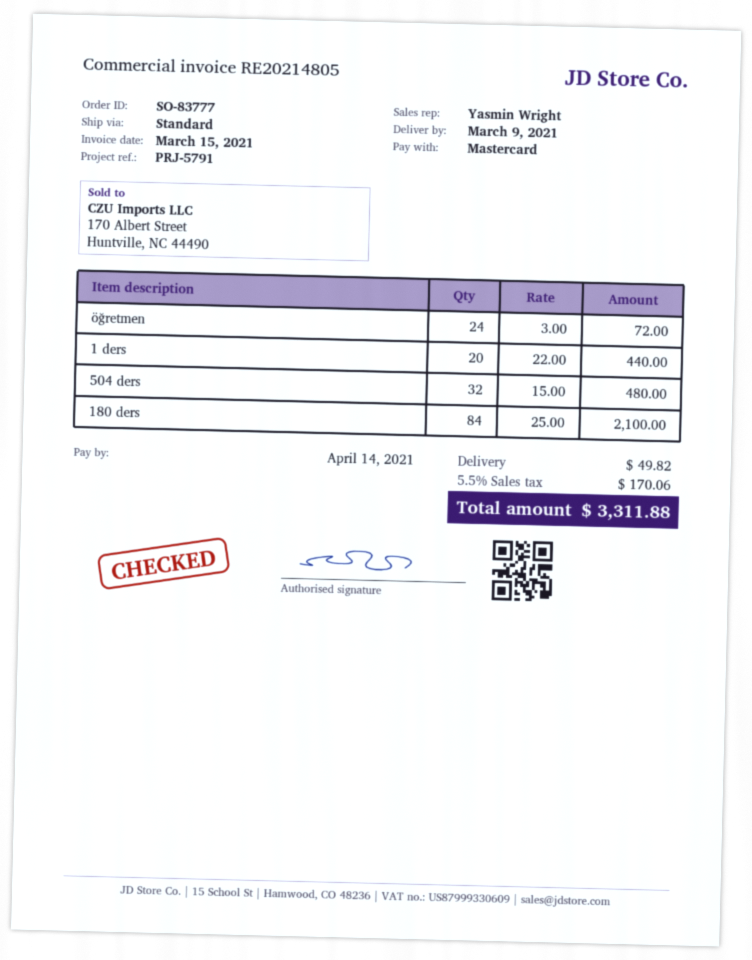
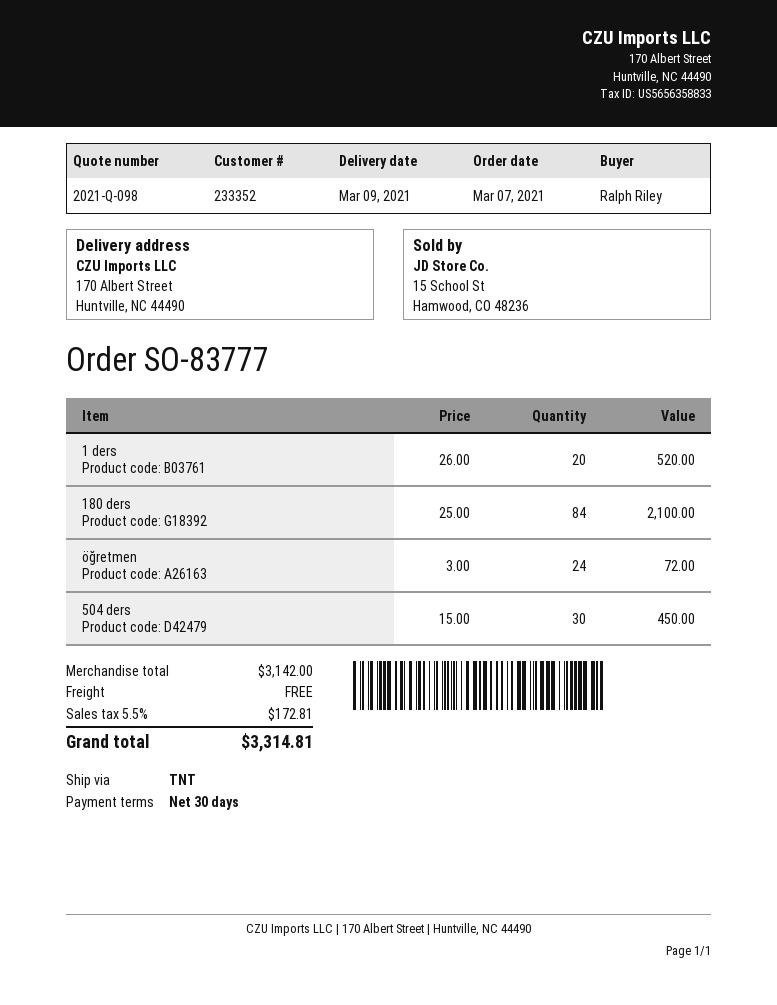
shipping method: standard -> TNT
1 ders: 20 x 22.00 = 440.00 -> 20 x 26.00 = 520.00
504 ders: 32 x 15.00 = 480.00 -> 30 x 15.00 = 450.00
shipping: 49.82 -> 0.00
tax: 5.5% = 170.06 -> 5.5% = 172.81
total: 3311.88 -> 3314.81

